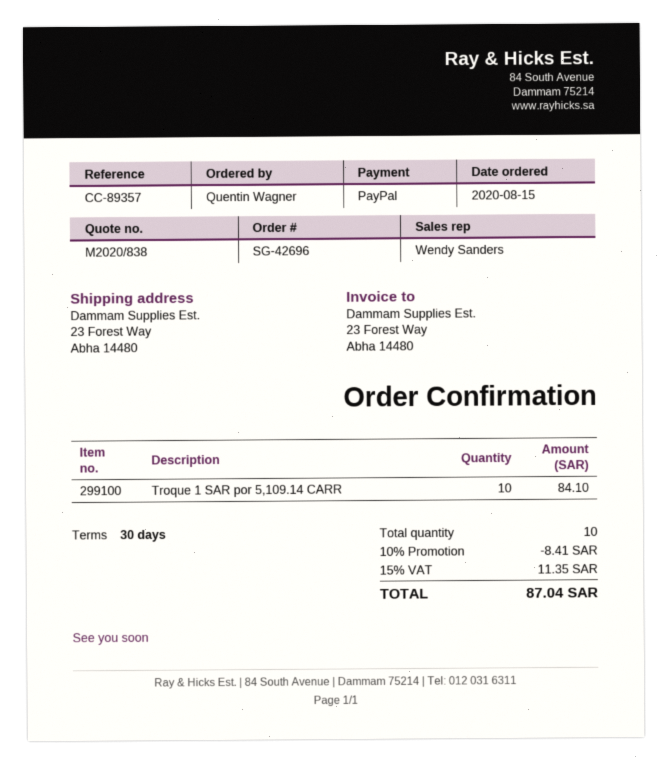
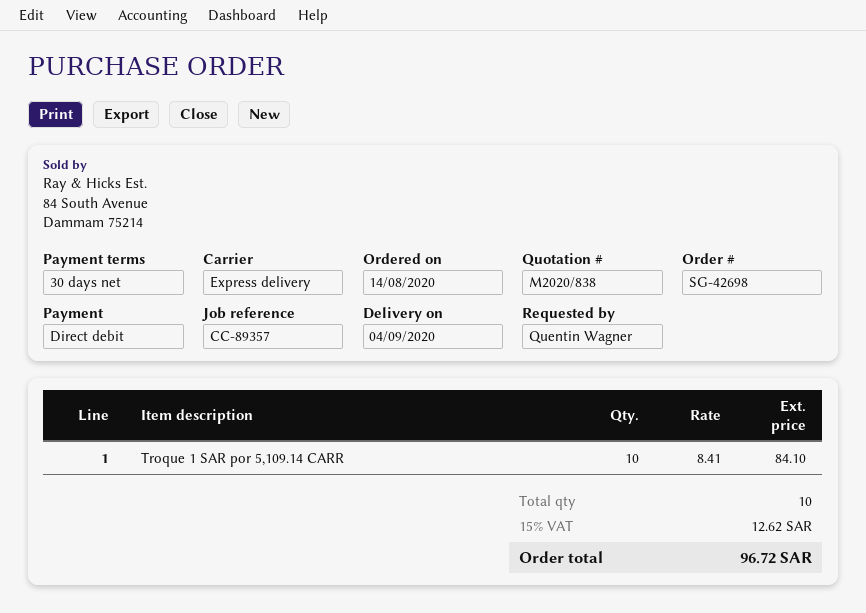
order number: SG-42696 -> SG-42698
order date: 2020-08-15 -> 2020-08-14
payment method: PayPal -> direct debit
discount: 10% = 8.41 -> none
tax: 15% = 11.35 -> 15% = 12.62
total: 87.04 -> 96.72

